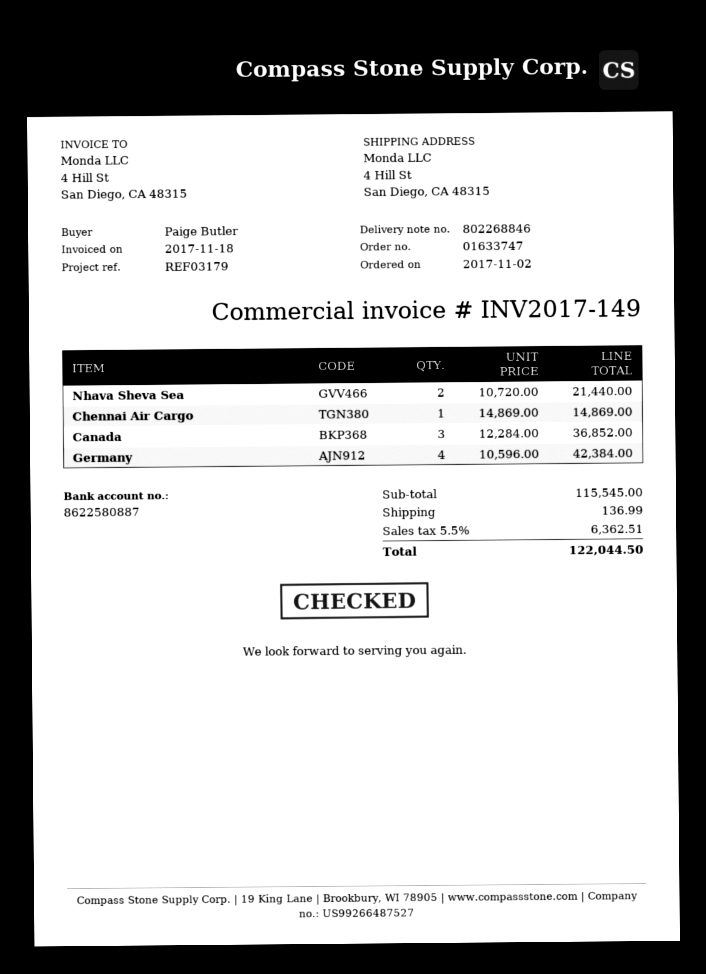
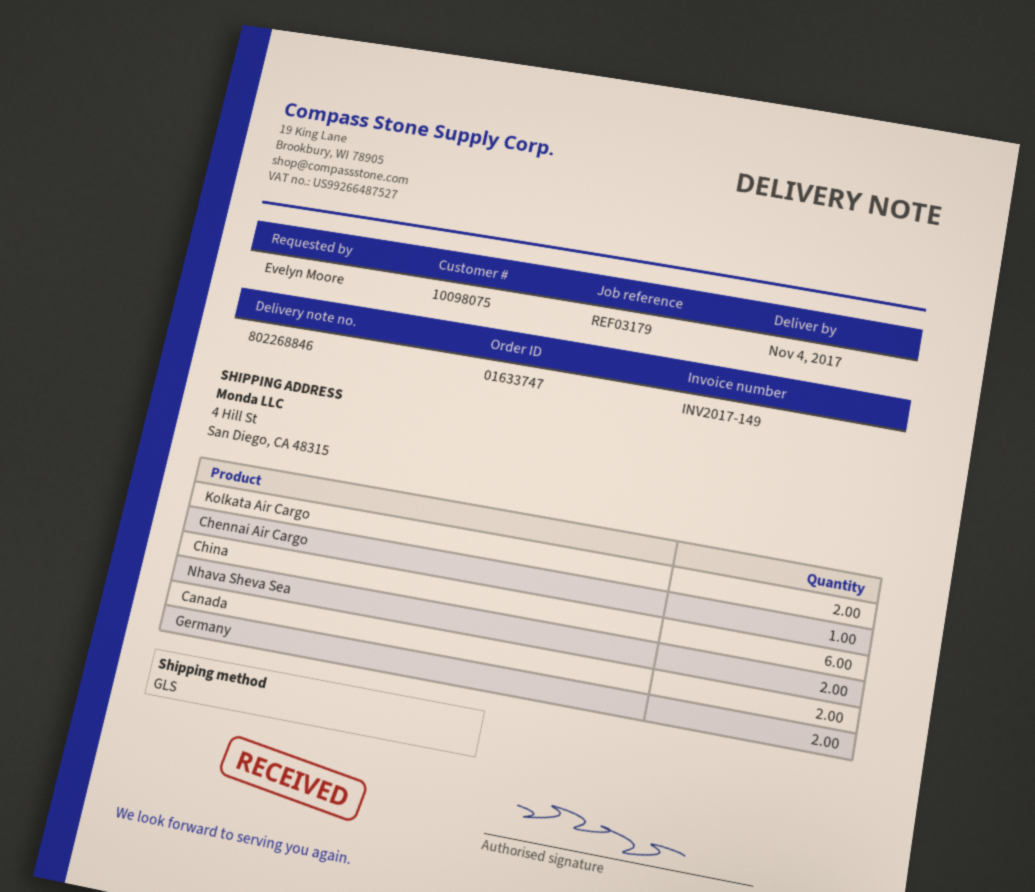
ordered by: Paige Butler -> Evelyn Moore
Canada: 3 -> 2
Germany: 4 -> 2
Kolkata Air Cargo: none -> 2
China: none -> 6

